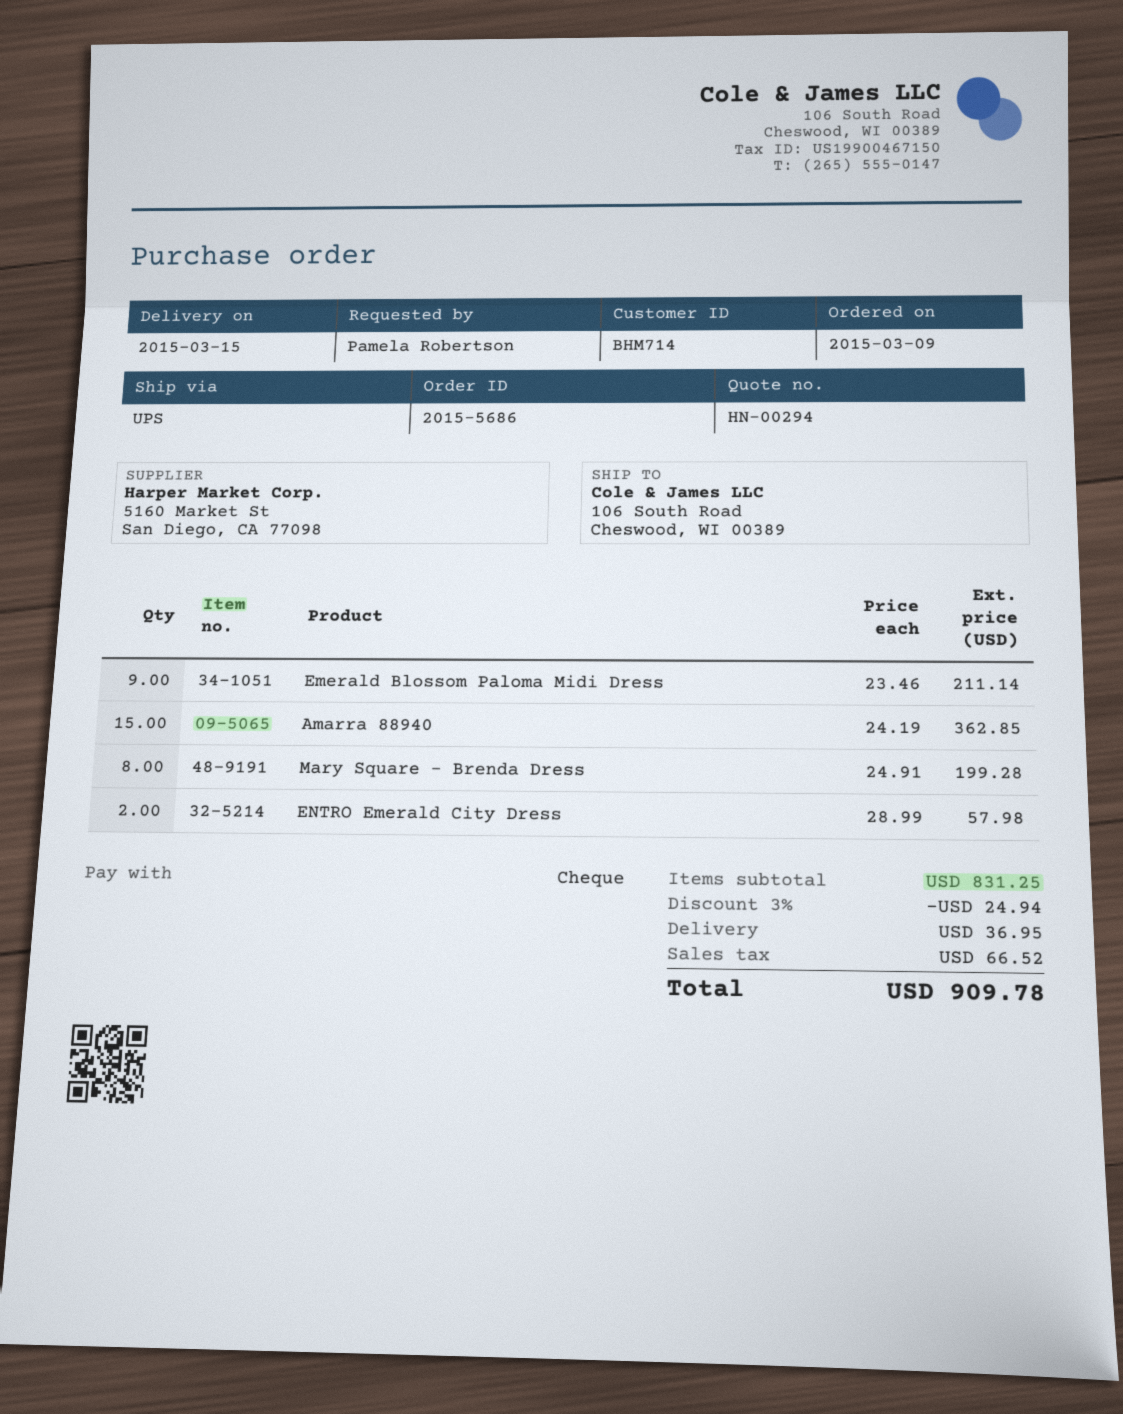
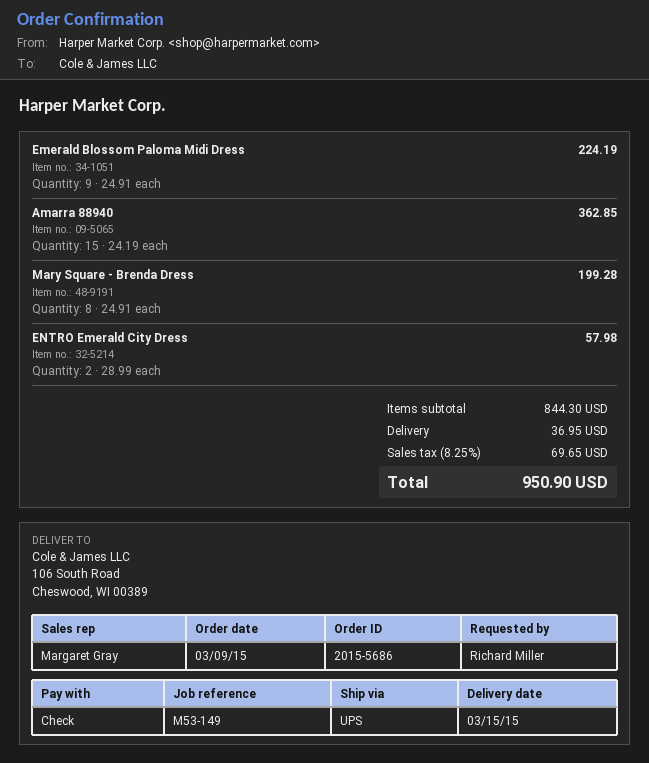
ordered by: Pamela Robertson -> Richard Miller
Emerald Blossom Paloma Midi Dress: 9 x 23.46 = 211.14 -> 9 x 24.91 = 224.19
subtotal: 831.25 -> 844.30
discount: 3% = 24.94 -> none
tax: 66.52 -> 69.65
total: 909.78 -> 950.90

